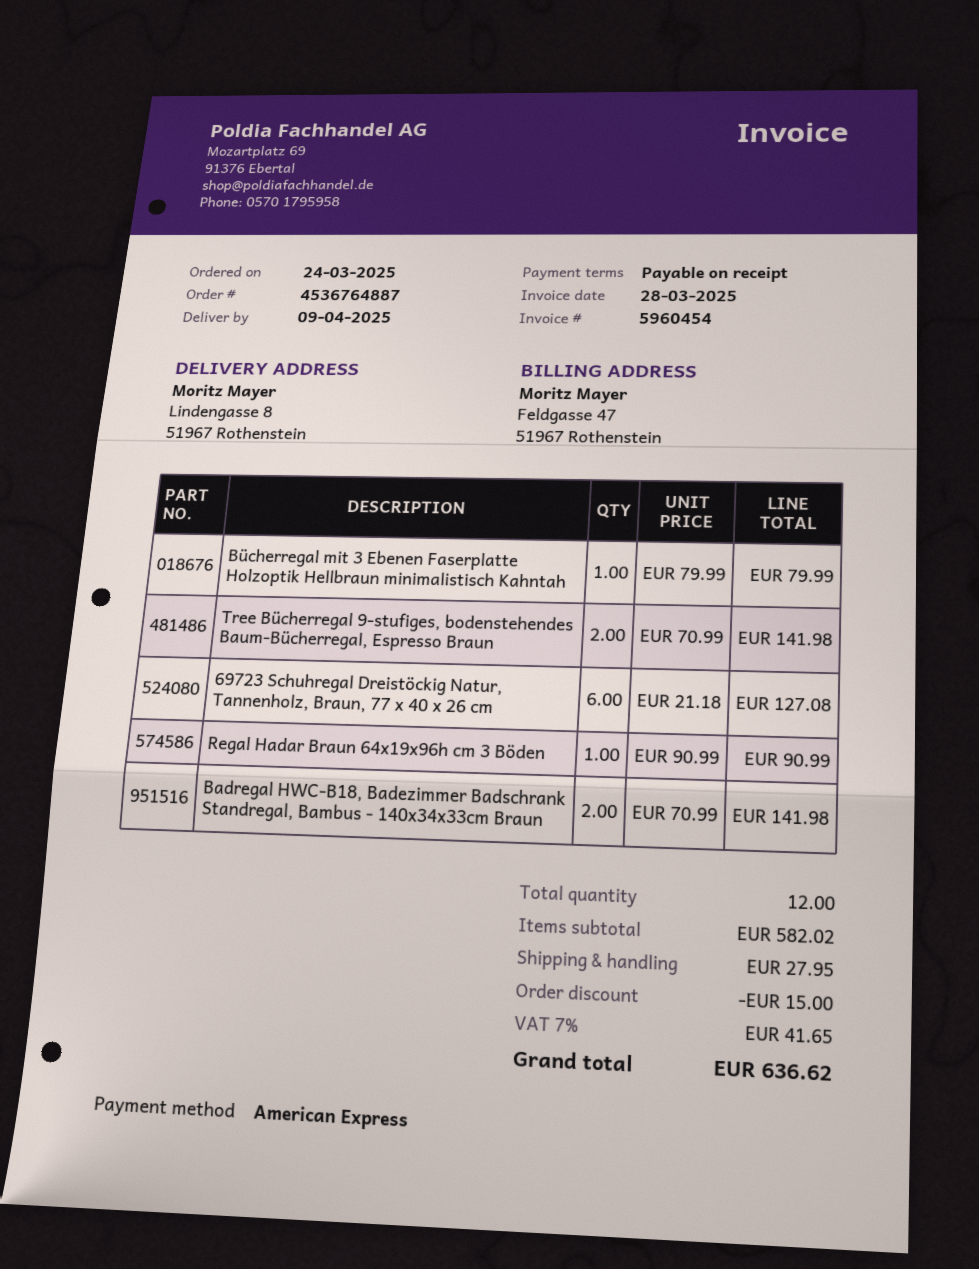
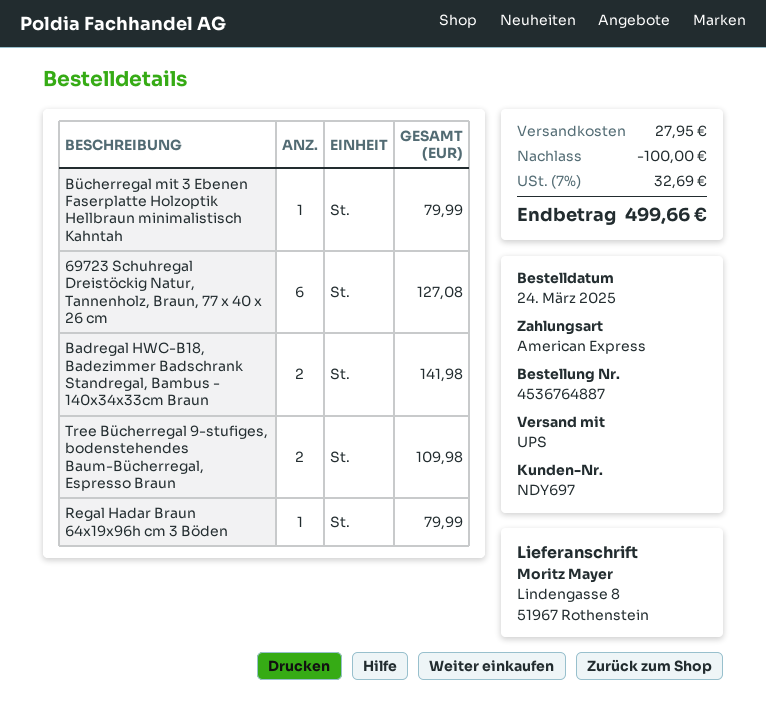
Tree Bücherregal 9-stufiges, bodenstehendes Baum-Bücherregal, Espresso Braun: 2 for 141.98 -> 2 for 109.98
Regal Hadar Braun 64x19x96h cm 3 Böden: 1 for 90.99 -> 1 for 79.99
discount: 15.00 -> 100.00
tax: 7% = 41.65 -> 7% = 32.69
total: 636.62 -> 499.66

